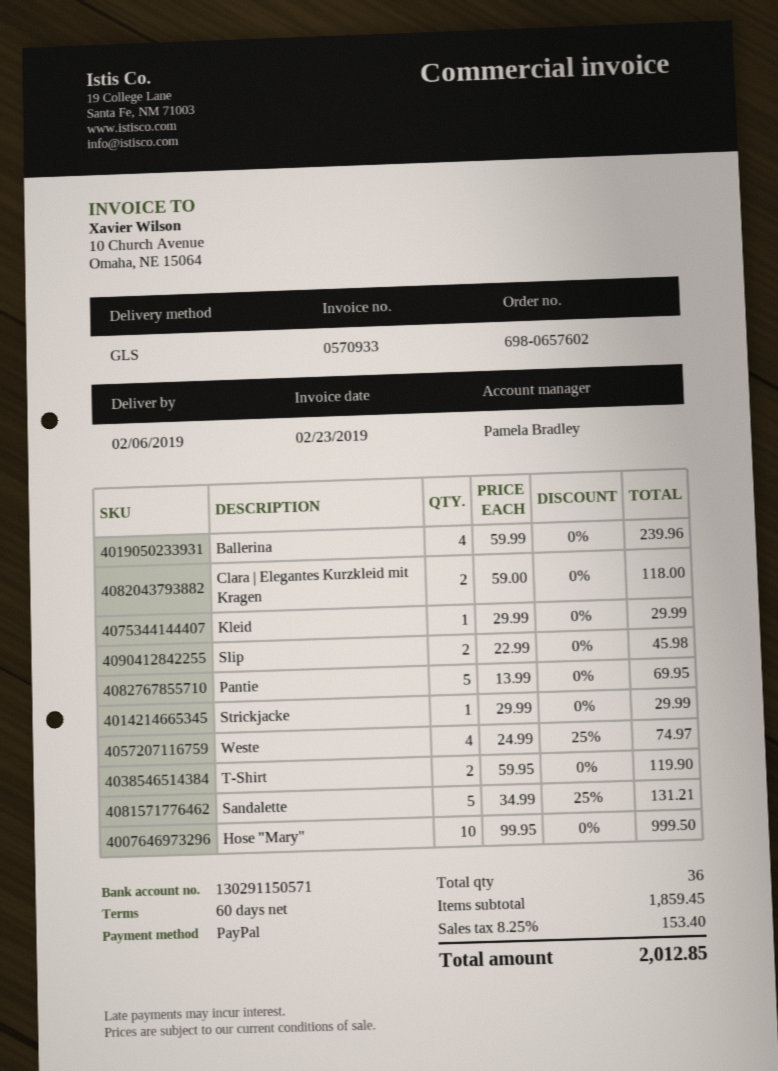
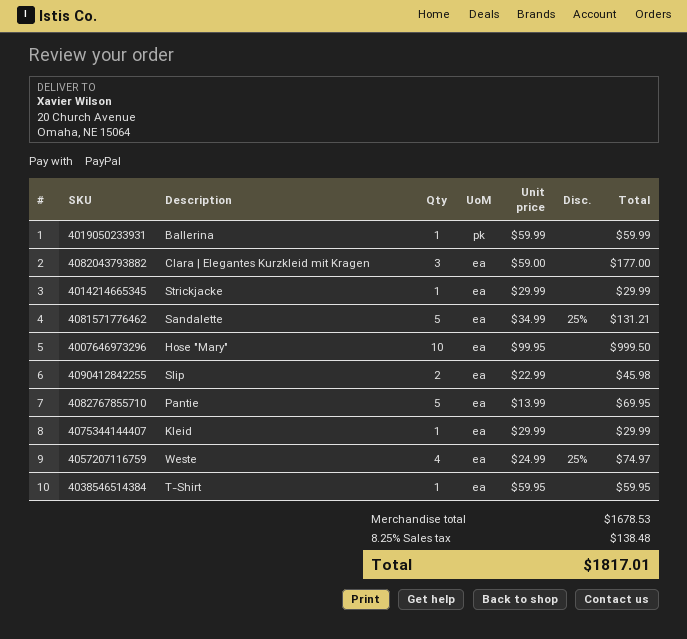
Ballerina: 4 x 59.99 = 239.96 -> 1 x 59.99 = 59.99
Clara | Elegantes Kurzkleid mit Kragen: 2 x 59.00 = 118.00 -> 3 x 59.00 = 177.00
T-Shirt: 2 x 59.95 = 119.90 -> 1 x 59.95 = 59.95
subtotal: 1859.45 -> 1678.53
tax: 8.25% = 153.40 -> 8.25% = 138.48
total: 2012.85 -> 1817.01

